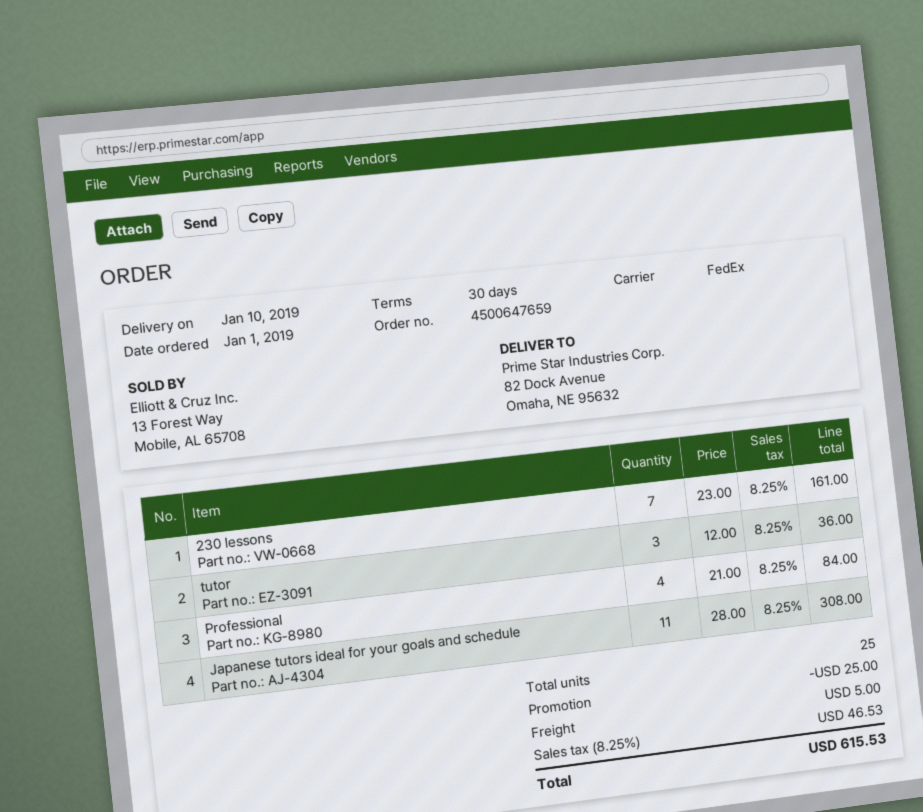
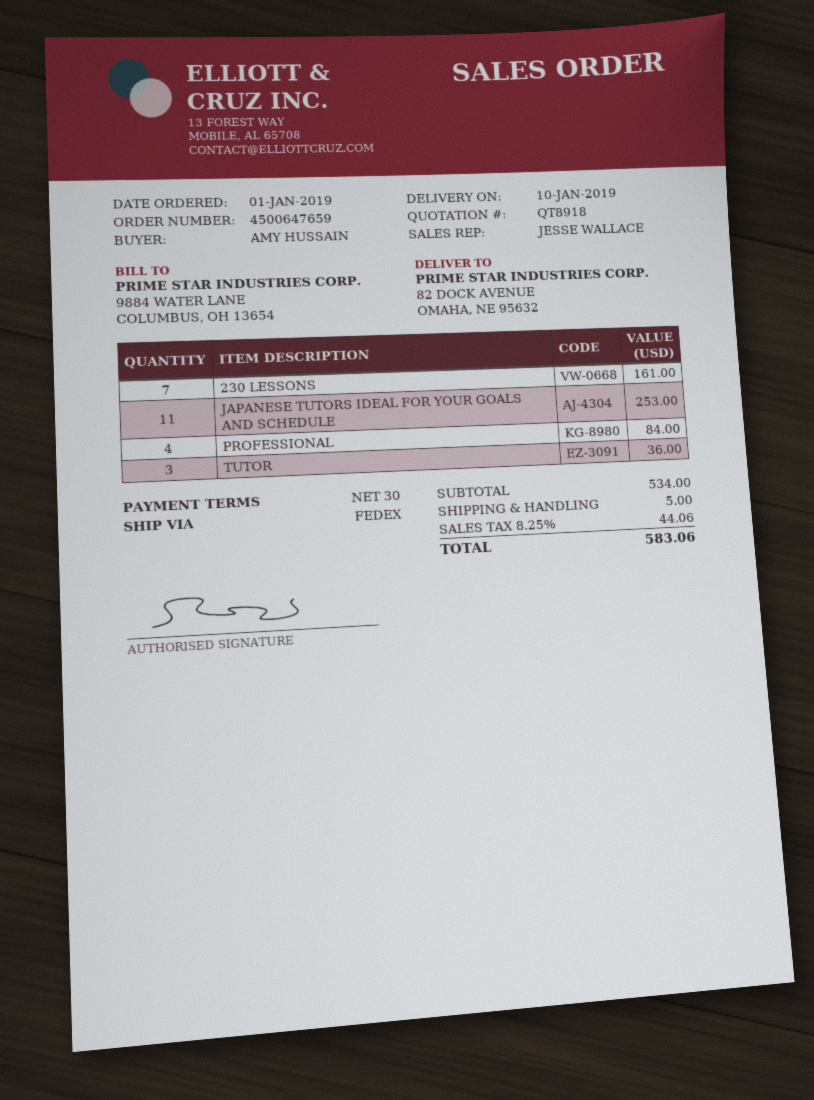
Japanese tutors ideal for your goals and schedule: 11 for 308.00 -> 11 for 253.00
discount: 25.00 -> none
tax: 8.25% = 46.53 -> 8.25% = 44.06
total: 615.53 -> 583.06

